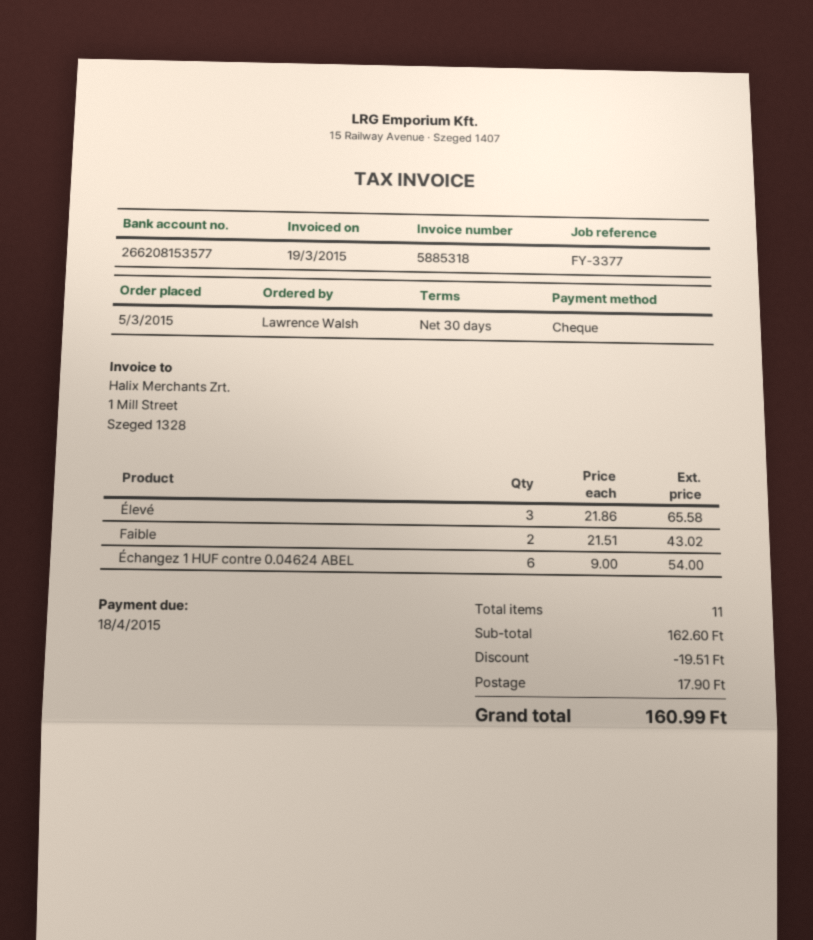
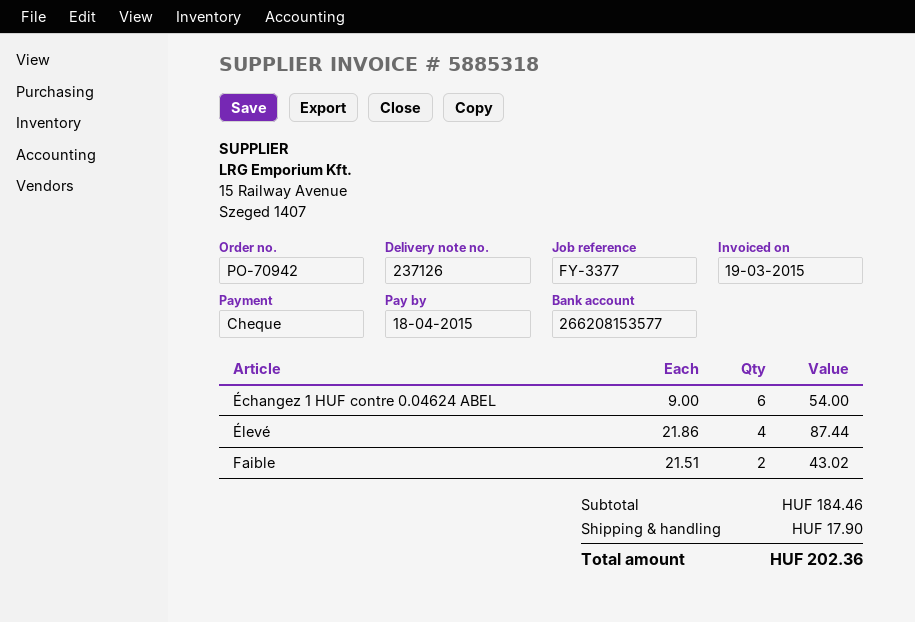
Élevé: 3 x 21.86 = 65.58 -> 4 x 21.86 = 87.44
subtotal: 162.60 -> 184.46
discount: 19.51 -> none
total: 160.99 -> 202.36

